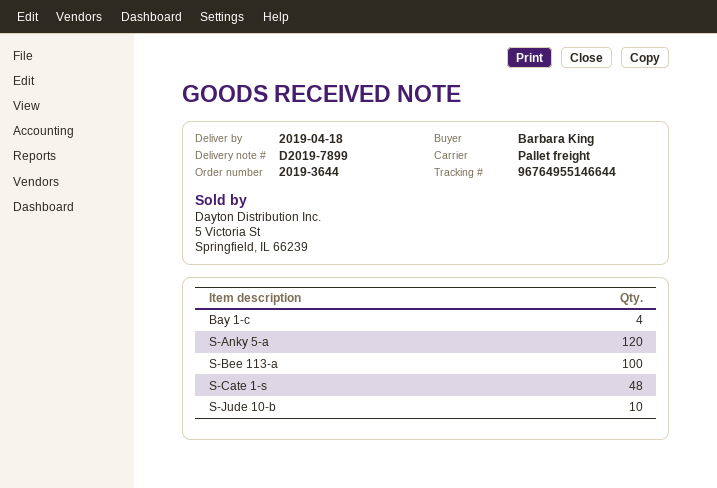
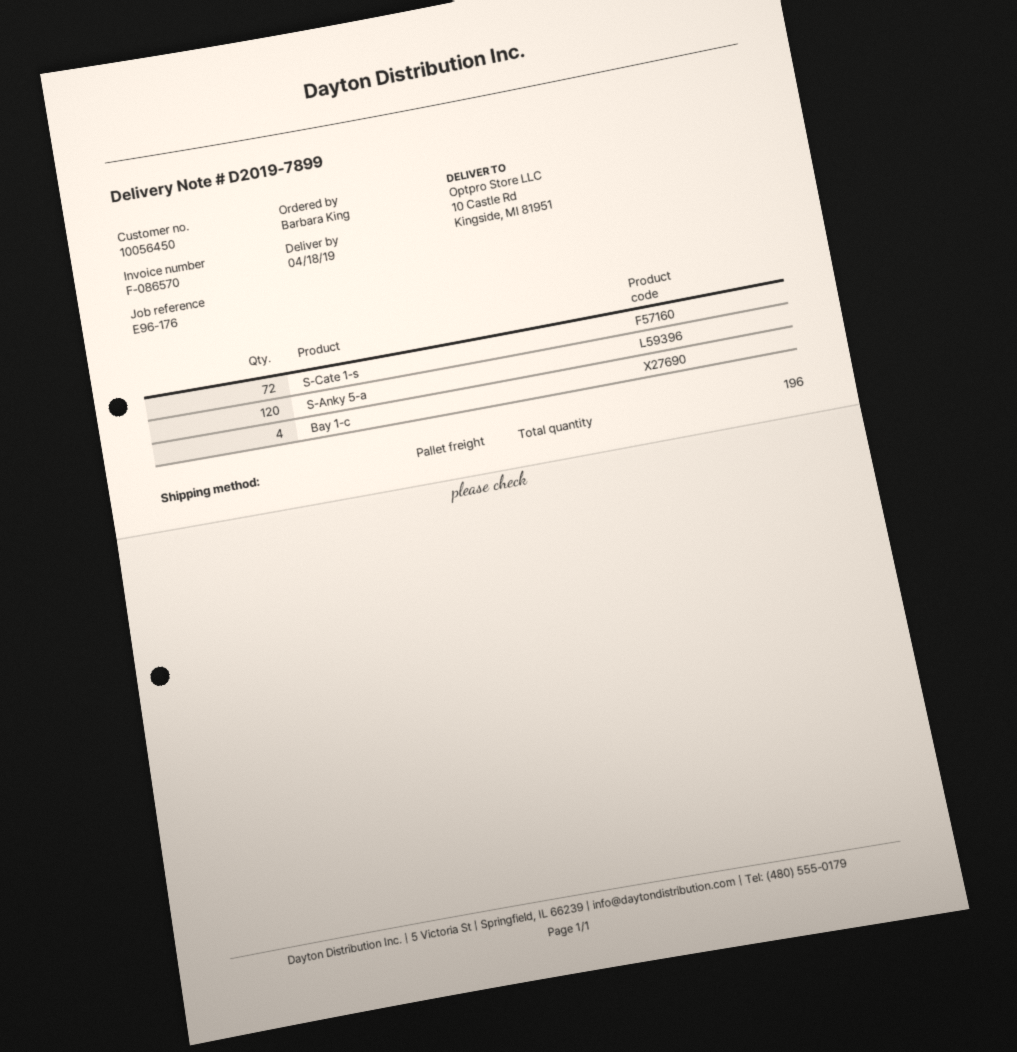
S-Bee 113-a: 100 -> none
S-Cate 1-s: 48 -> 72
S-Jude 10-b: 10 -> none

